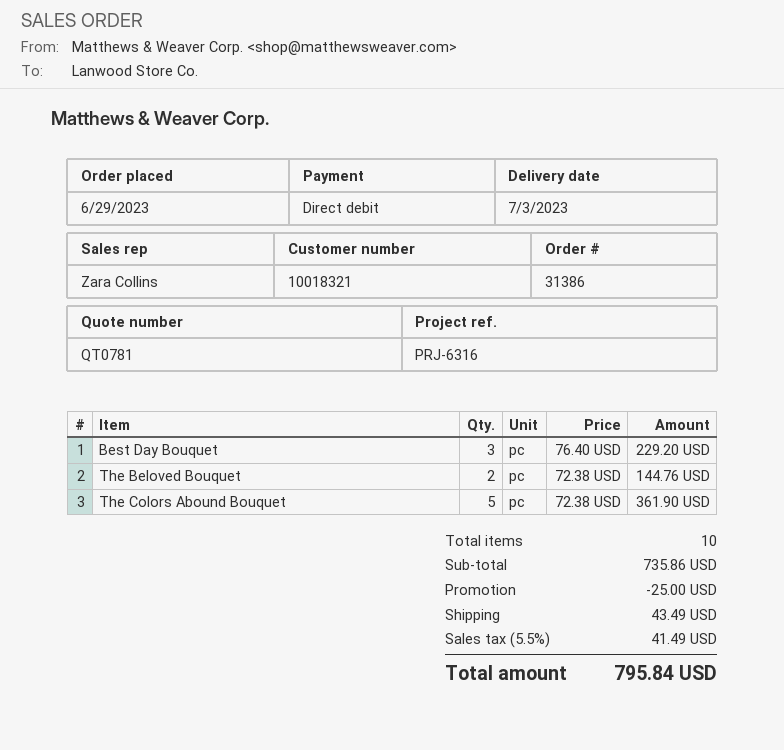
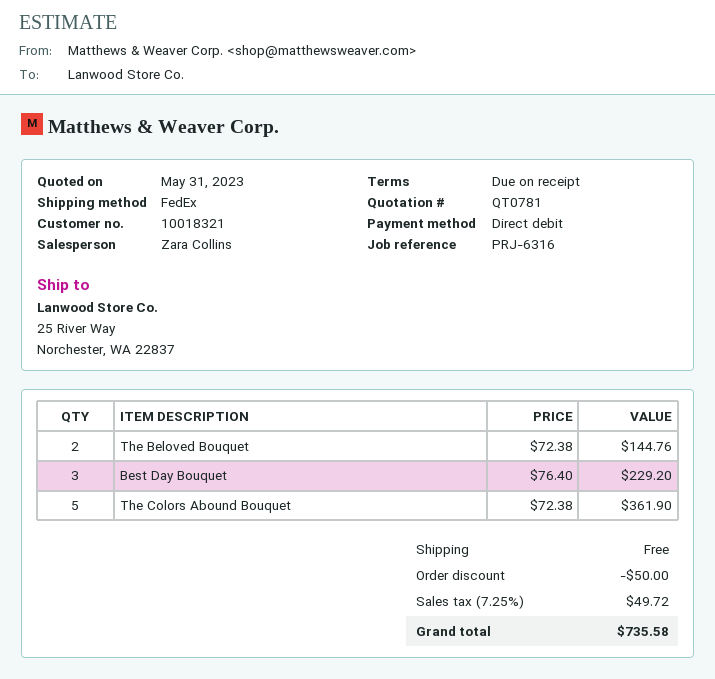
discount: 25.00 -> 50.00
shipping: 43.49 -> 0.00
tax: 5.5% = 41.49 -> 7.25% = 49.72
total: 795.84 -> 735.58

